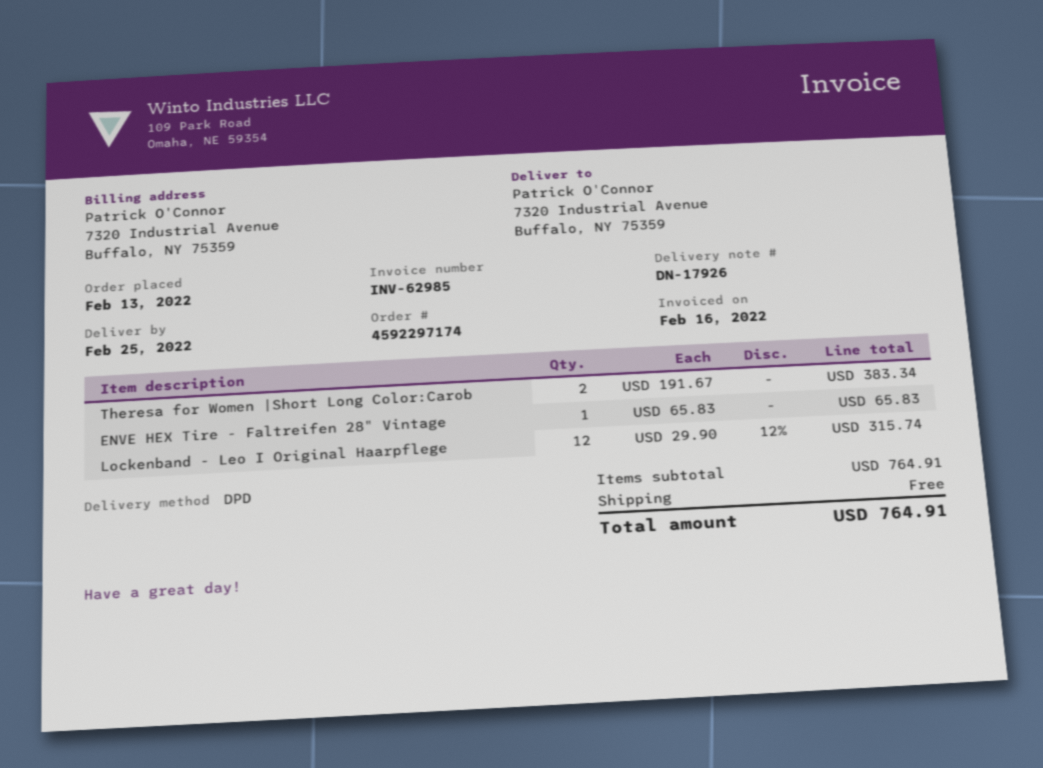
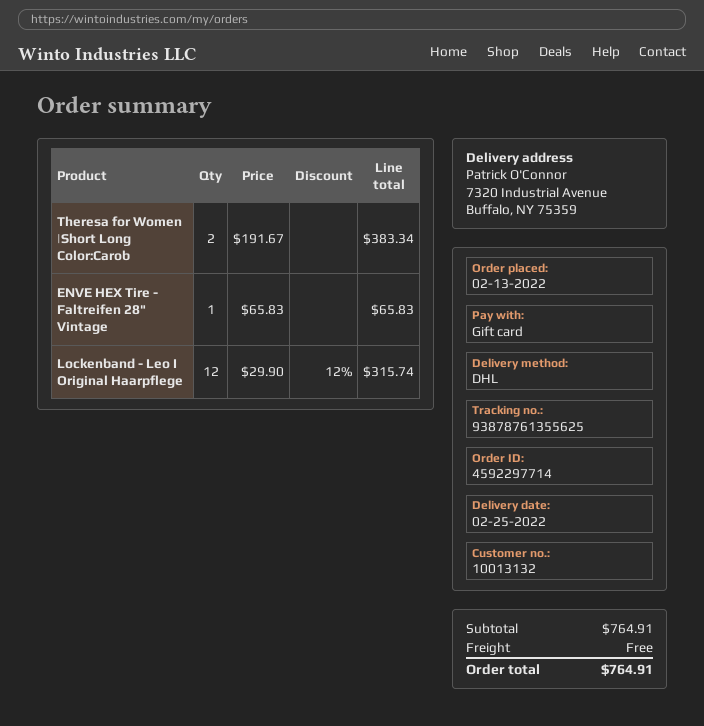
order number: 4592297174 -> 4592297714
shipping method: DPD -> DHL

